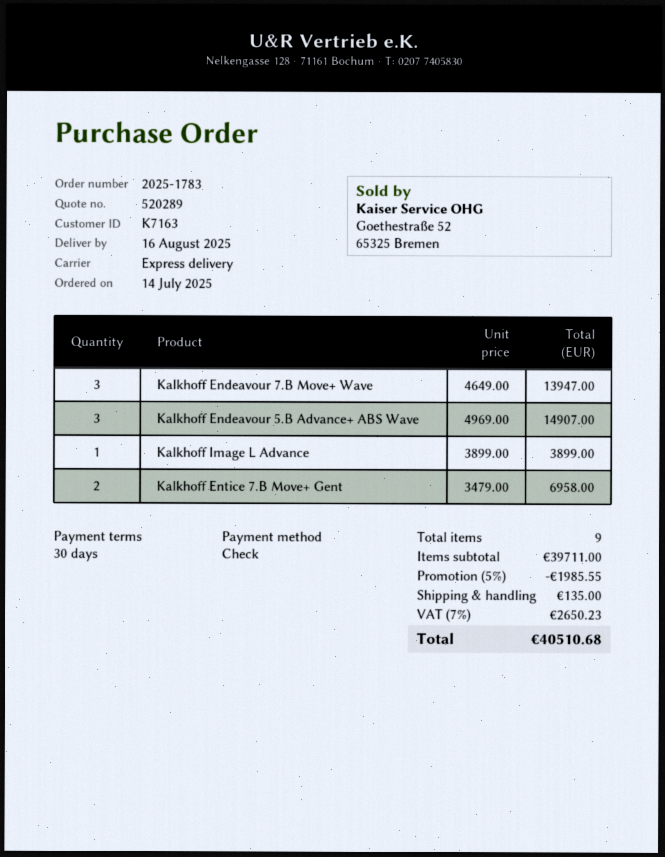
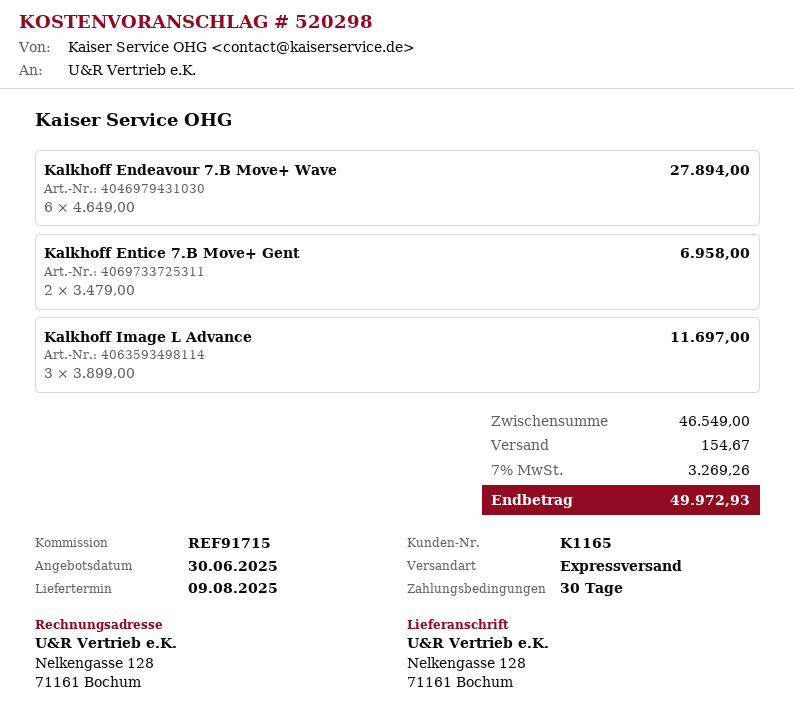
quote number: 520289 -> 520298
delivery date: 2025-08-16 -> 2025-08-09
customer number: K7163 -> K1165
Kalkhoff Endeavour 7.B Move+ Wave: 3 x 4649.00 = 13947.00 -> 6 x 4649.00 = 27894.00
Kalkhoff Endeavour 5.B Advance+ ABS Wave: 3 x 4969.00 = 14907.00 -> none
Kalkhoff Image L Advance: 1 x 3899.00 = 3899.00 -> 3 x 3899.00 = 11697.00
subtotal: 39711.00 -> 46549.00
discount: 5% = 1985.55 -> none
shipping: 135.00 -> 154.67
tax: 7% = 2650.23 -> 7% = 3269.26
total: 40510.68 -> 49972.93

